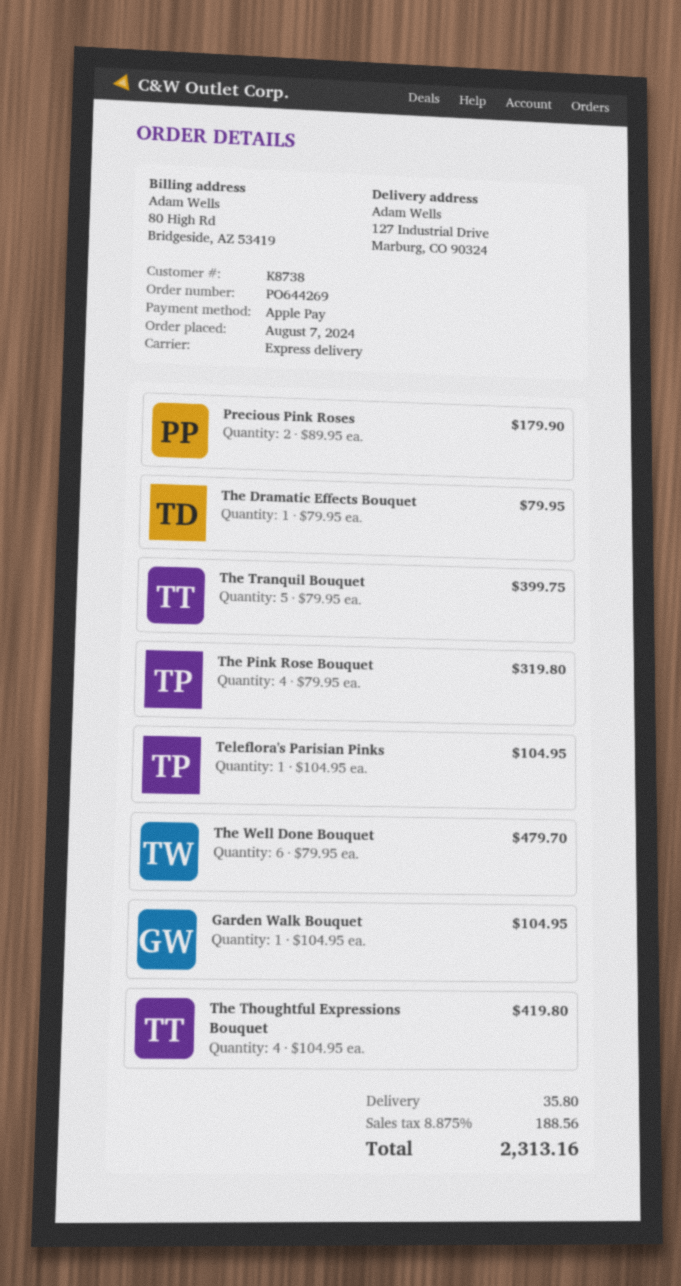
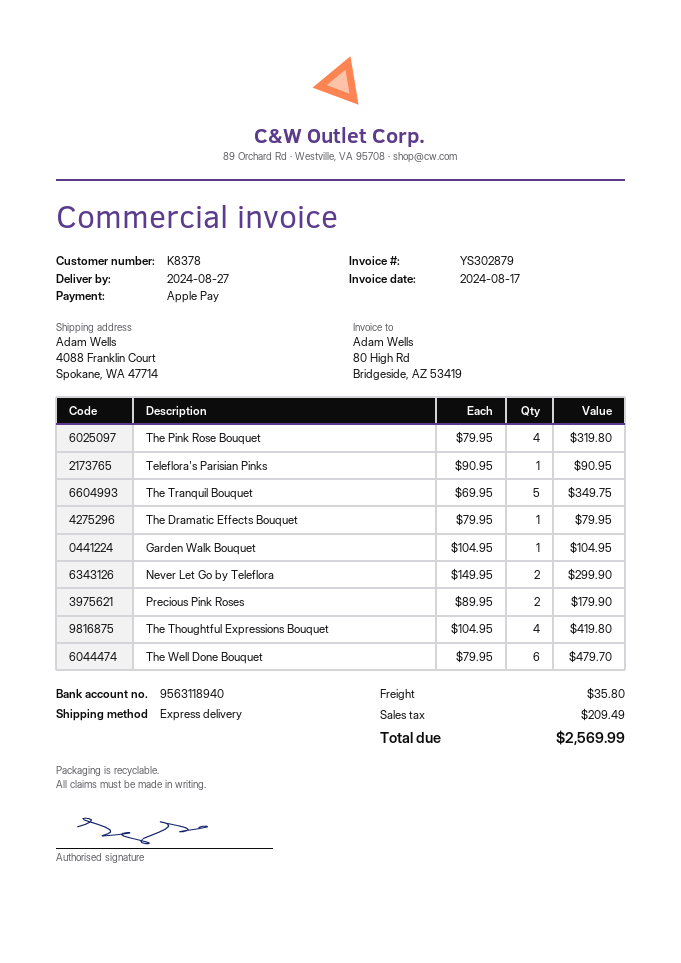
customer number: K8738 -> K8378
ship to: 127 Industrial Drive, Marburg, CO 90324 -> 4088 Franklin Court, Spokane, WA 47714
The Tranquil Bouquet: 5 x 79.95 = 399.75 -> 5 x 69.95 = 349.75
Teleflora's Parisian Pinks: 1 x 104.95 = 104.95 -> 1 x 90.95 = 90.95
Never Let Go by Teleflora: none -> 2 x 149.95 = 299.90
tax: 188.56 -> 209.49
total: 2313.16 -> 2569.99

